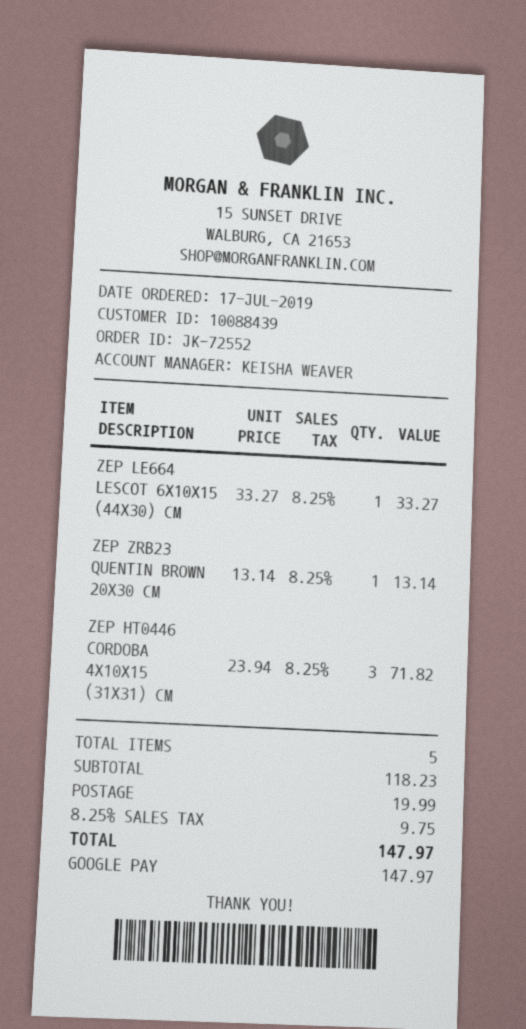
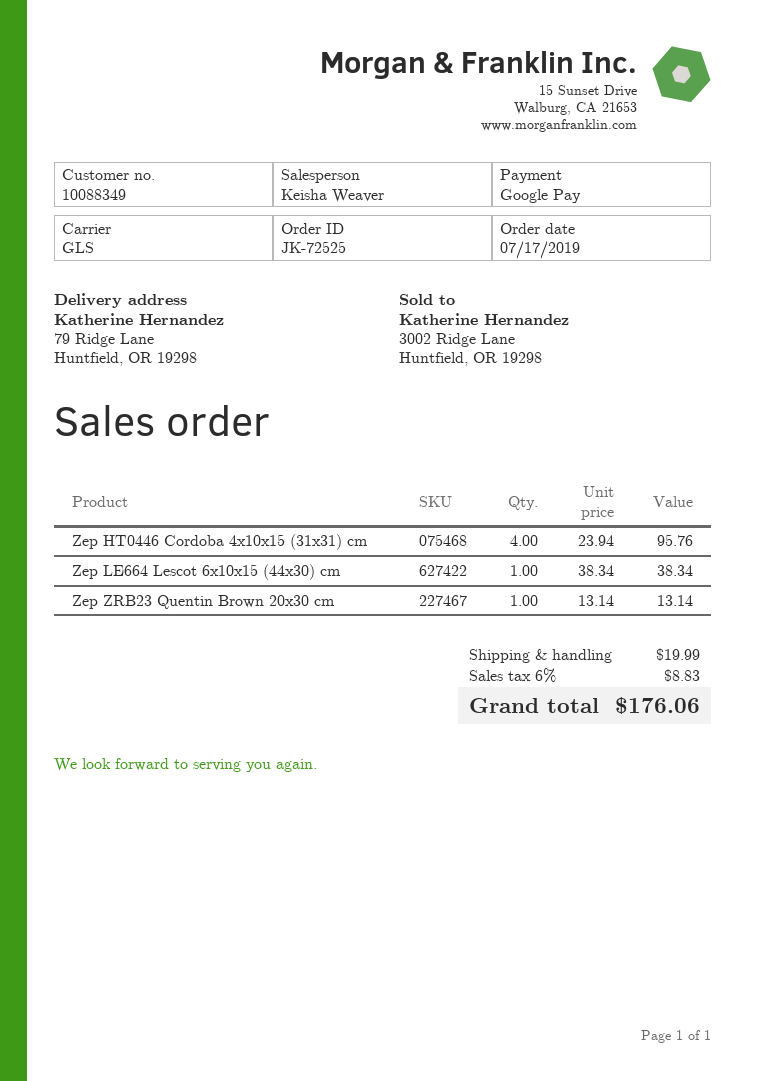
order number: JK-72552 -> JK-72525
customer number: 10088439 -> 10088349
ZEP LE664 LESCOT 6X10X15 (44X30) CM: 1 x 33.27 = 33.27 -> 1 x 38.34 = 38.34
ZEP HT0446 CORDOBA 4X10X15 (31X31) CM: 3 x 23.94 = 71.82 -> 4 x 23.94 = 95.76
tax: 8.25% = 9.75 -> 6% = 8.83
total: 147.97 -> 176.06

